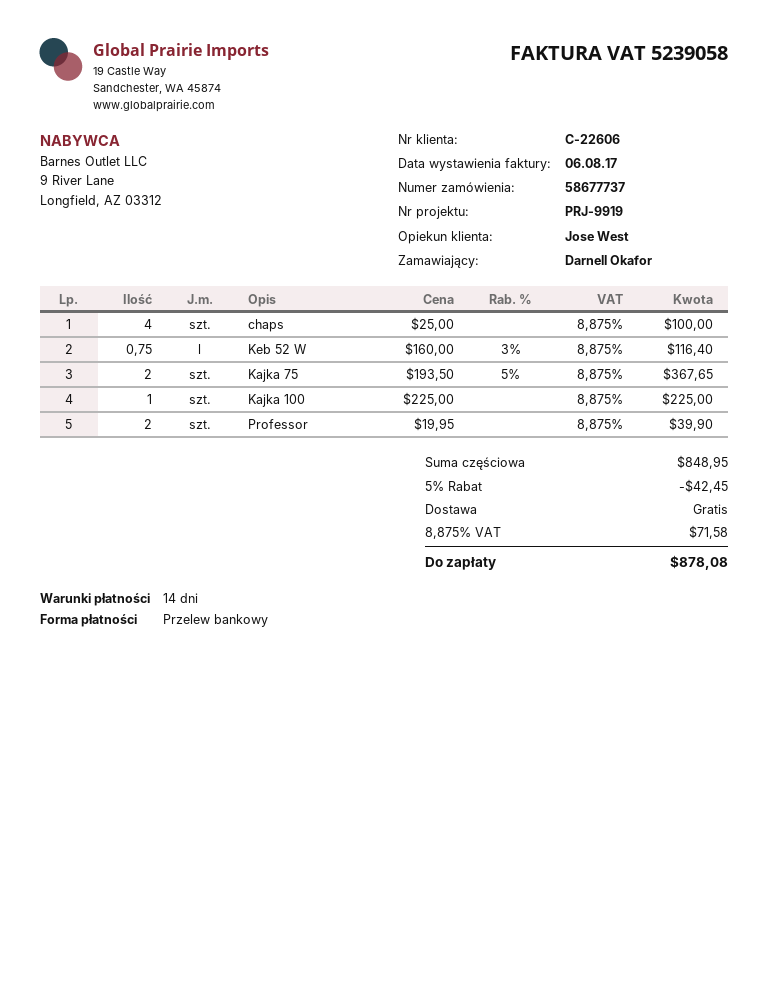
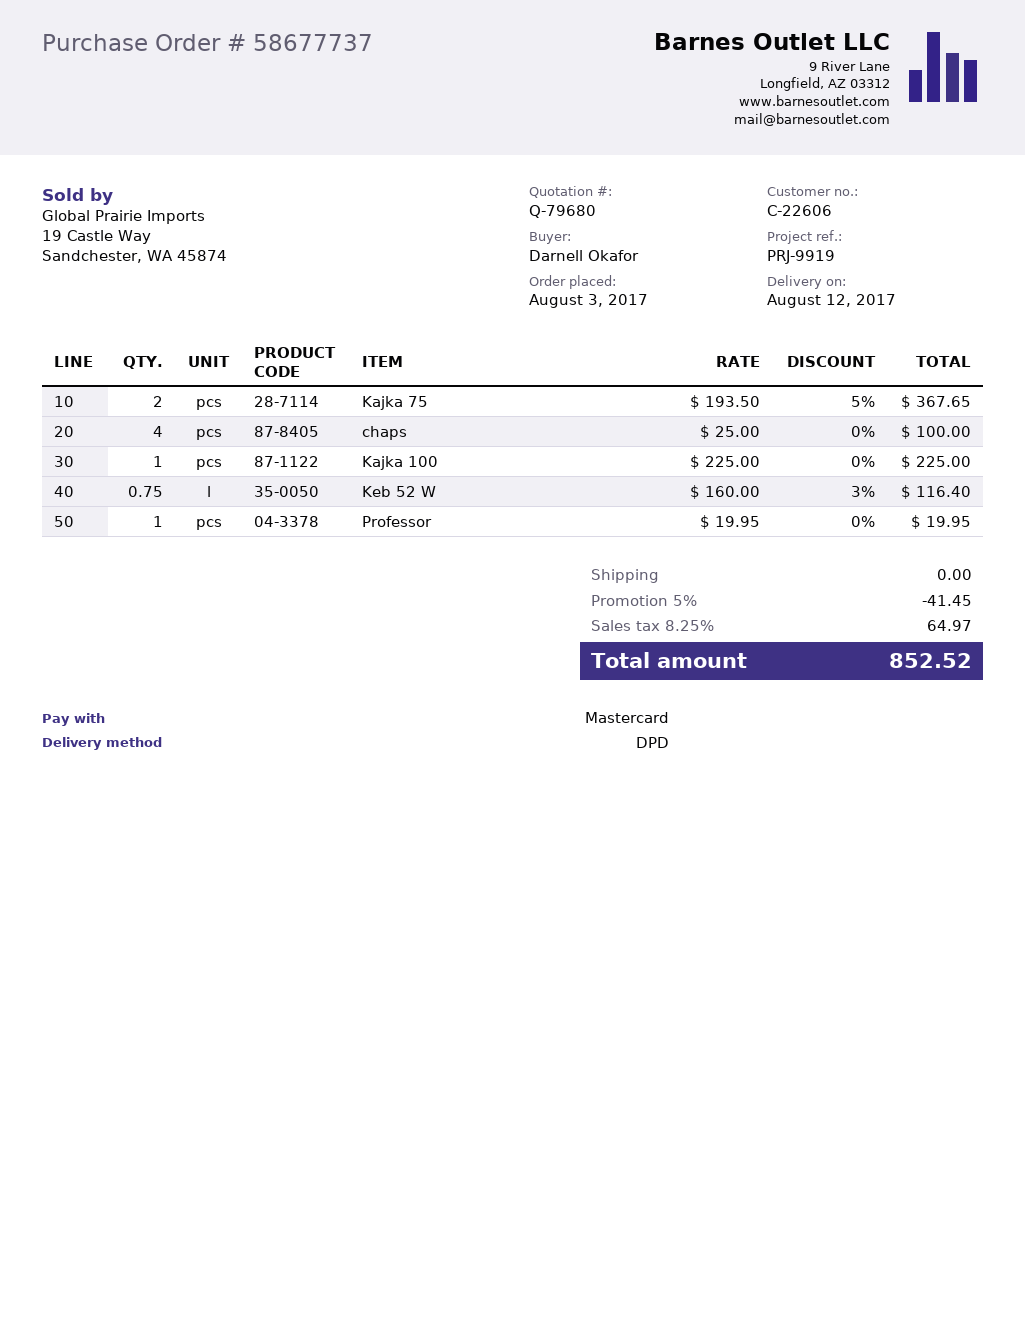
payment method: bank transfer -> Mastercard
Professor: 2 x 19.95 = 39.90 -> 1 x 19.95 = 19.95
discount: 5% = 42.45 -> 5% = 41.45
tax: 8.875% = 71.58 -> 8.25% = 64.97
total: 878.08 -> 852.52

